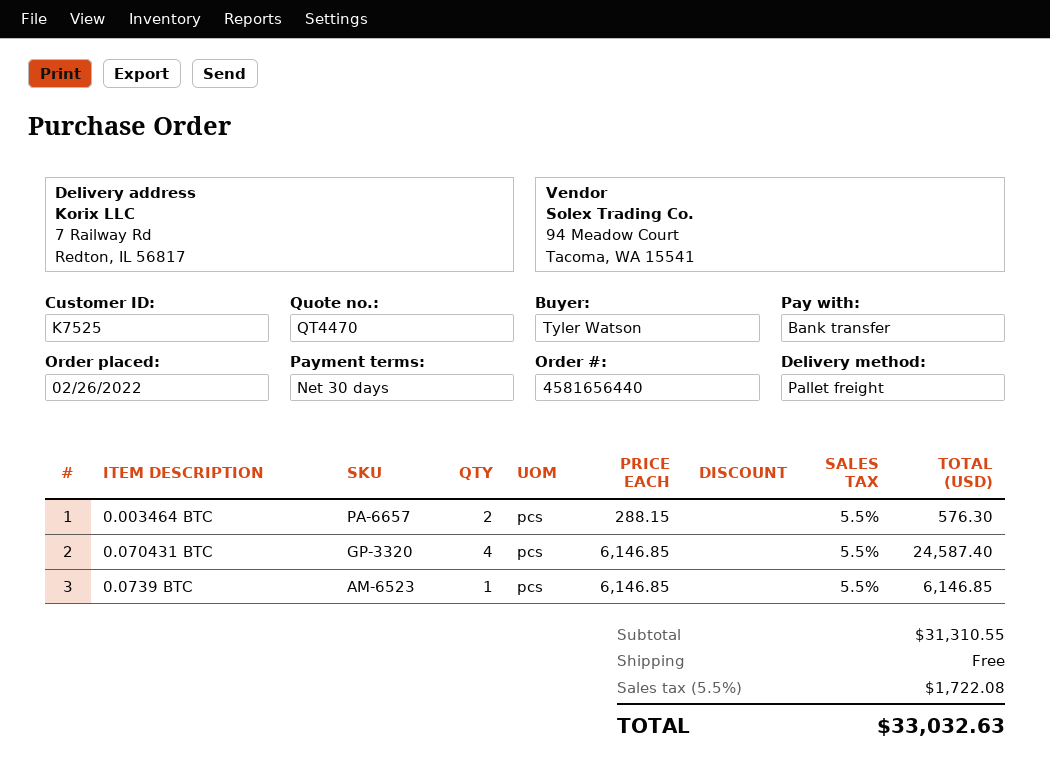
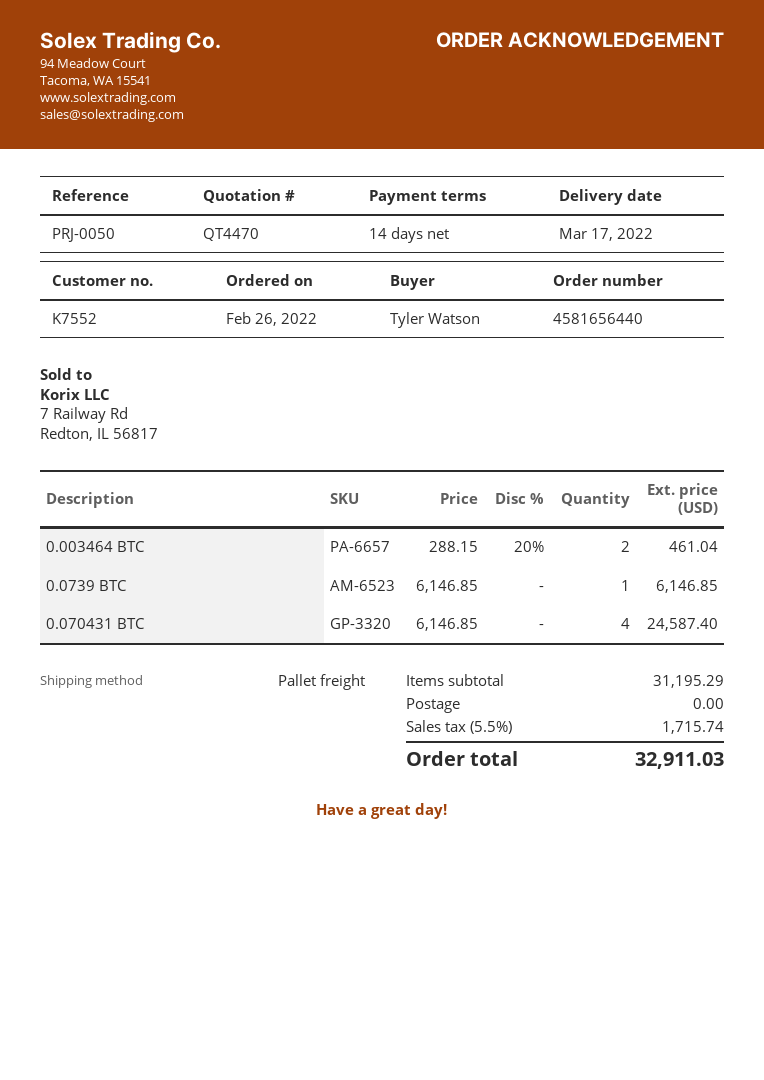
payment terms: 30 days -> 14 days
customer number: K7525 -> K7552
0.003464 BTC: 2 x 288.15 = 576.30 -> 2 x 288.15 - 20% = 461.04
subtotal: 31310.55 -> 31195.29
tax: 5.5% = 1722.08 -> 5.5% = 1715.74
total: 33032.63 -> 32911.03

